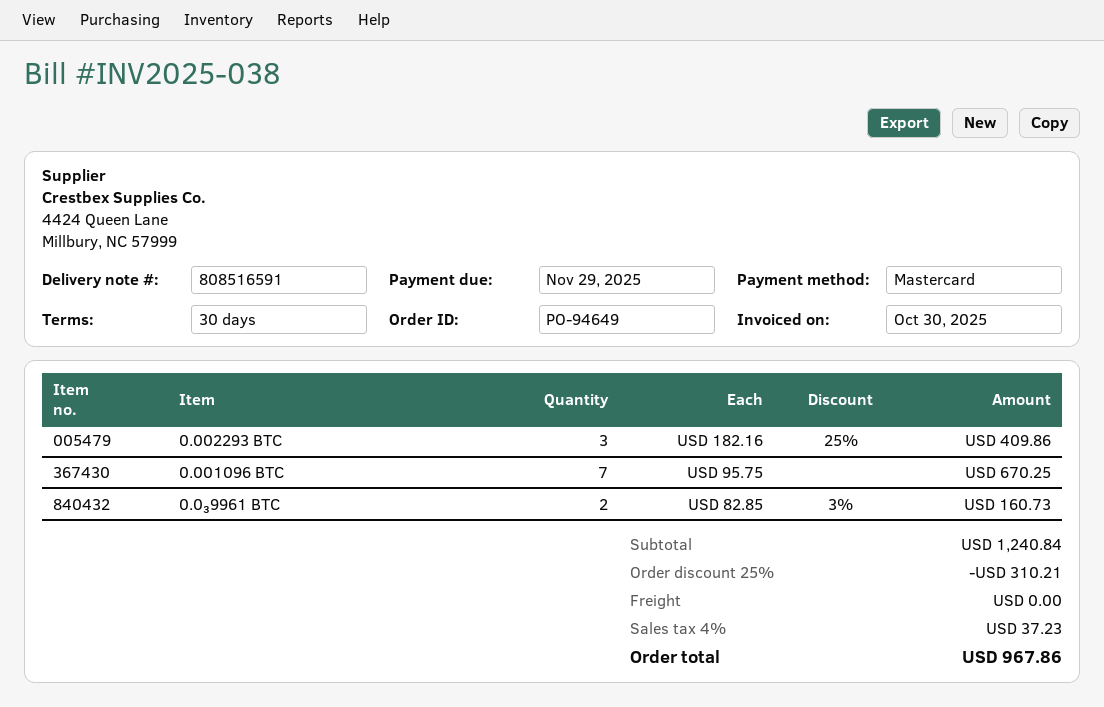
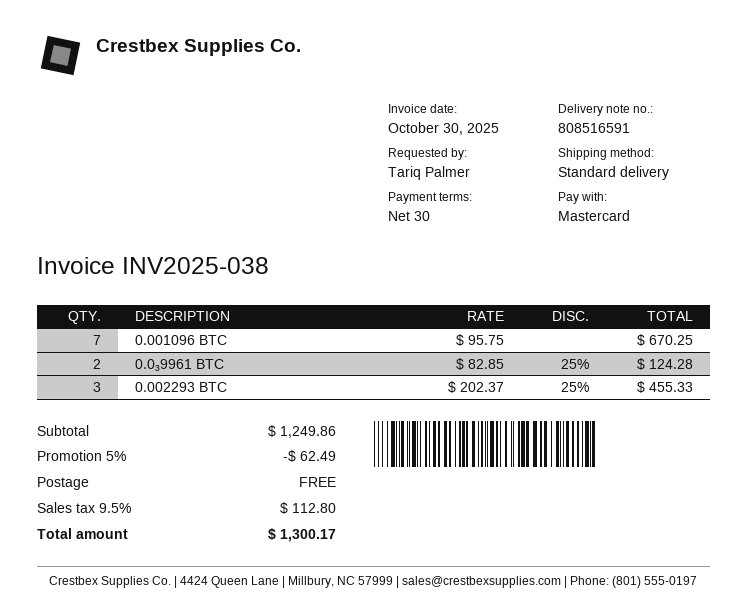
0.002293 BTC: 3 x 182.16 - 25% = 409.86 -> 3 x 202.37 - 25% = 455.33
0.0₃9961 BTC: 2 x 82.85 - 3% = 160.73 -> 2 x 82.85 - 25% = 124.28
subtotal: 1240.84 -> 1249.86
discount: 25% = 310.21 -> 5% = 62.49
tax: 4% = 37.23 -> 9.5% = 112.80
total: 967.86 -> 1300.17

